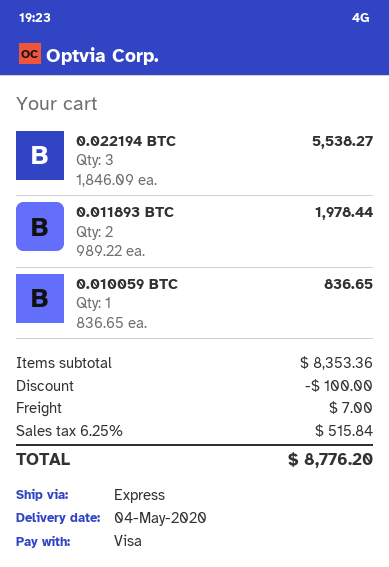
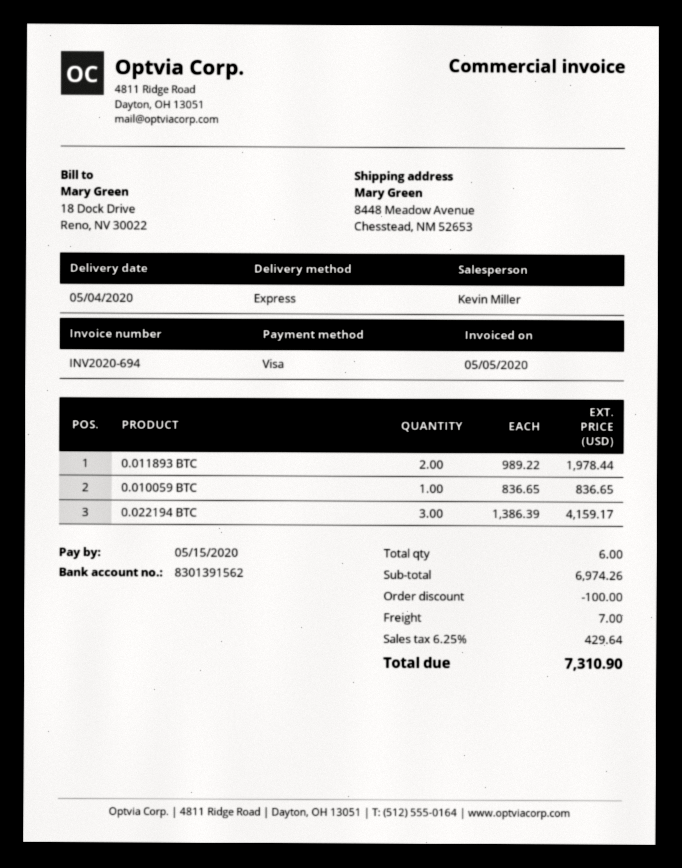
0.022194 BTC: 3 x 1846.09 = 5538.27 -> 3 x 1386.39 = 4159.17
subtotal: 8353.36 -> 6974.26
tax: 6.25% = 515.84 -> 6.25% = 429.64
total: 8776.20 -> 7310.90

